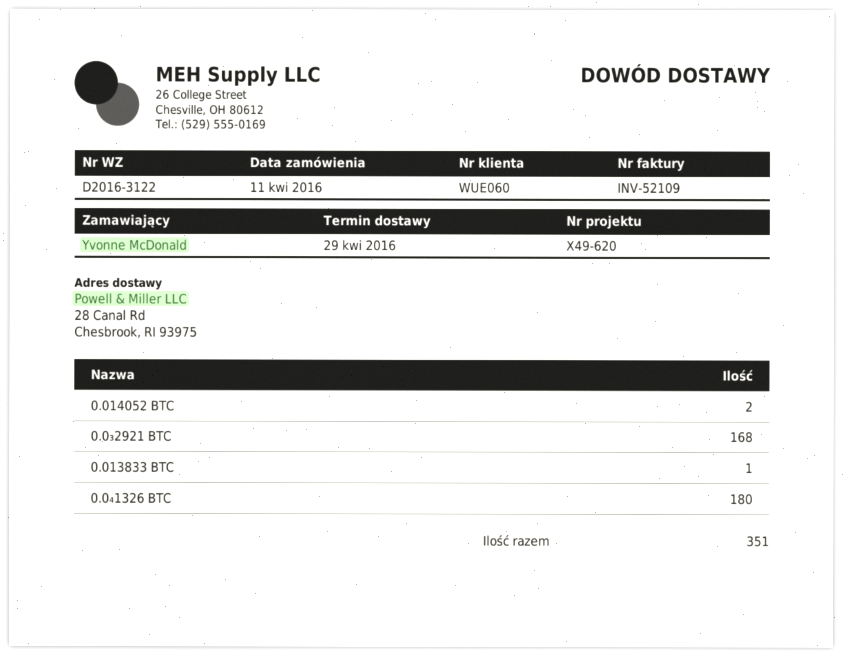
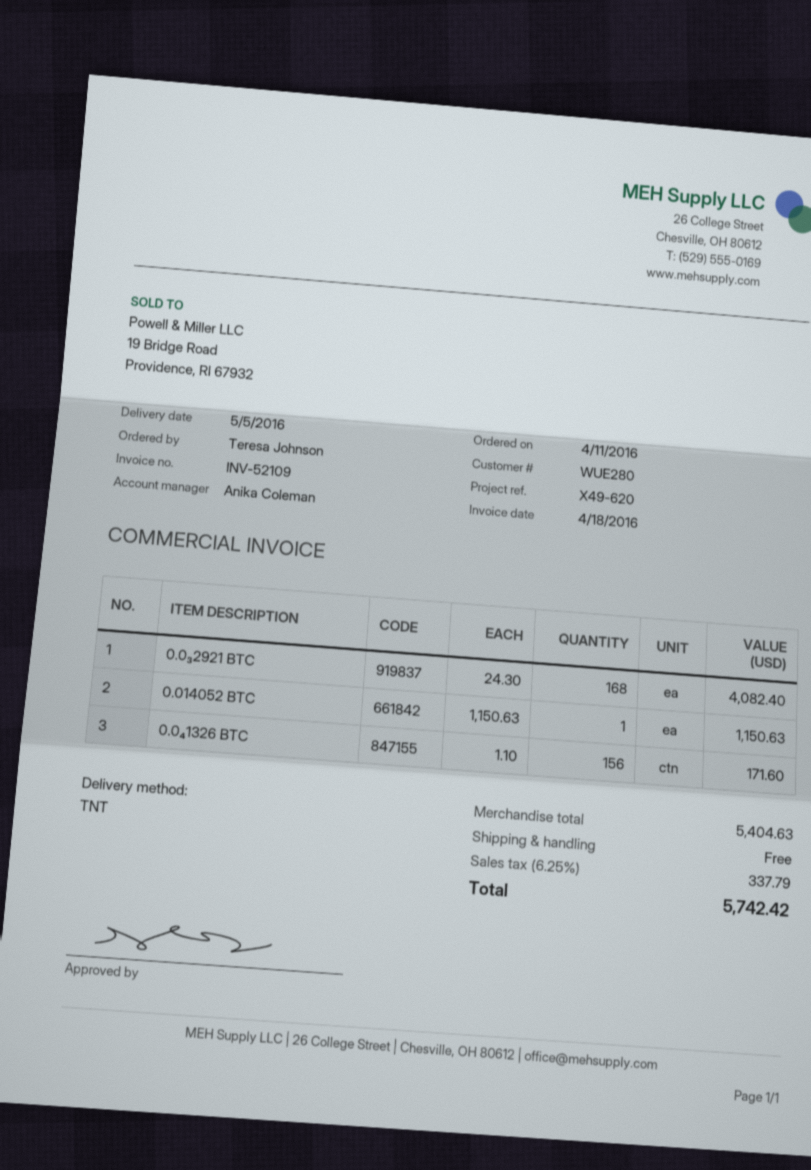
delivery date: 2016-04-29 -> 2016-05-05
customer number: WUE060 -> WUE280
ordered by: Yvonne McDonald -> Teresa Johnson
0.014052 BTC: 2 -> 1
0.013833 BTC: 1 -> none
0.0₄1326 BTC: 180 -> 156

